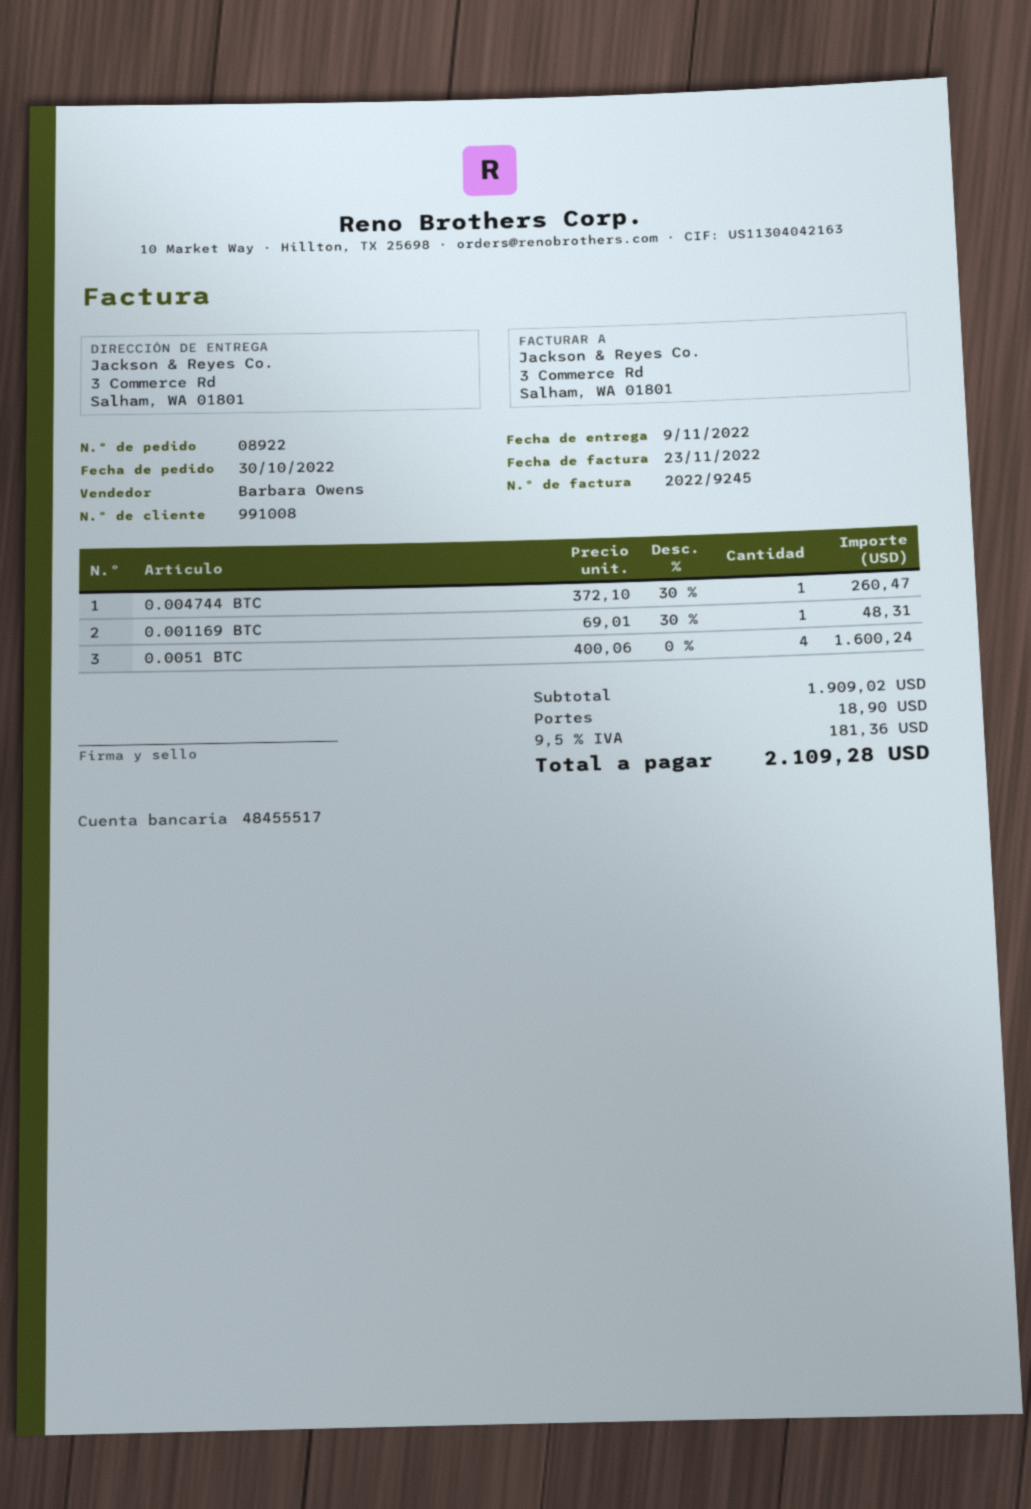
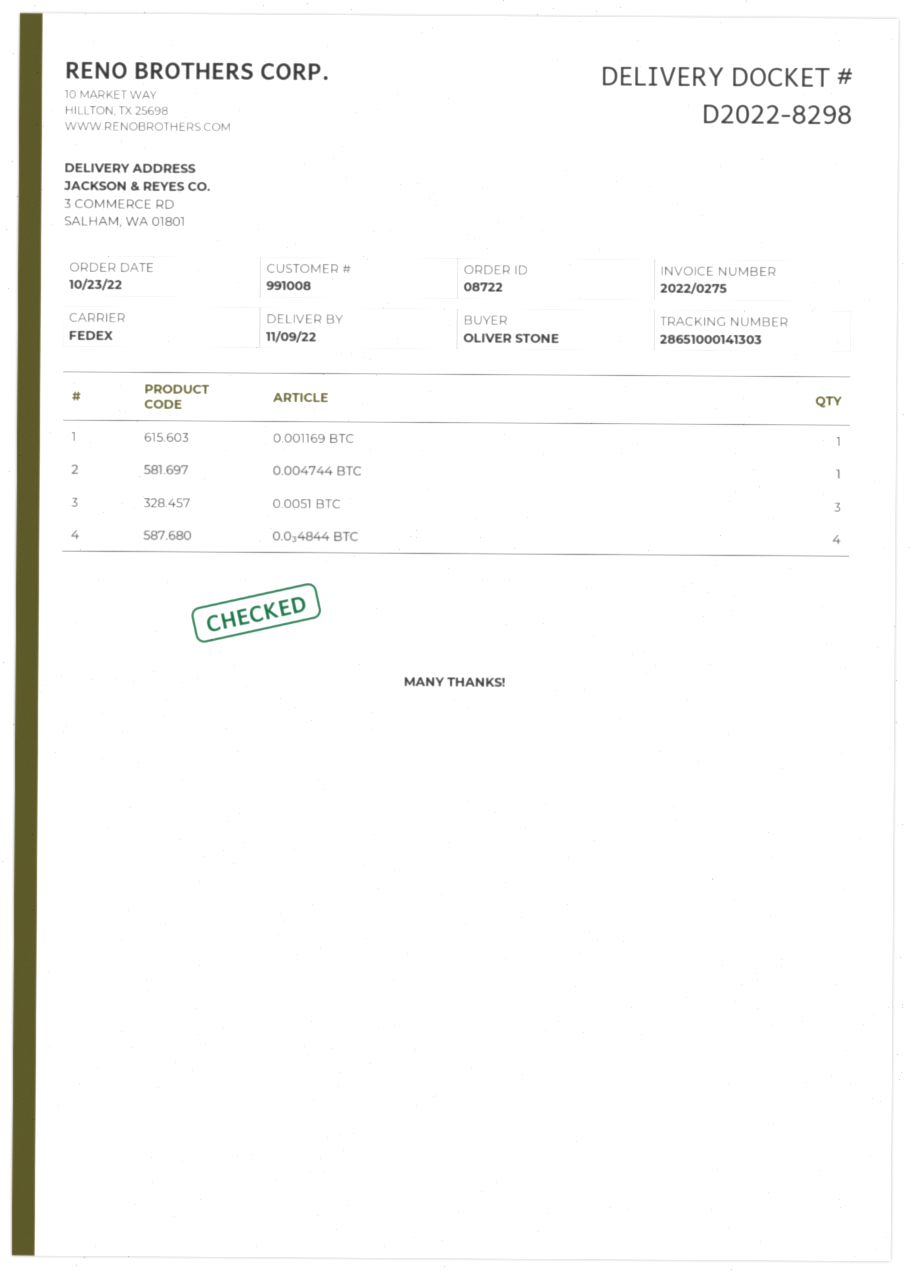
order number: 08922 -> 08722
order date: 2022-10-30 -> 2022-10-23
invoice number: 2022/9245 -> 2022/0275
0.0051 BTC: 4 -> 3
0.0₃4844 BTC: none -> 4

